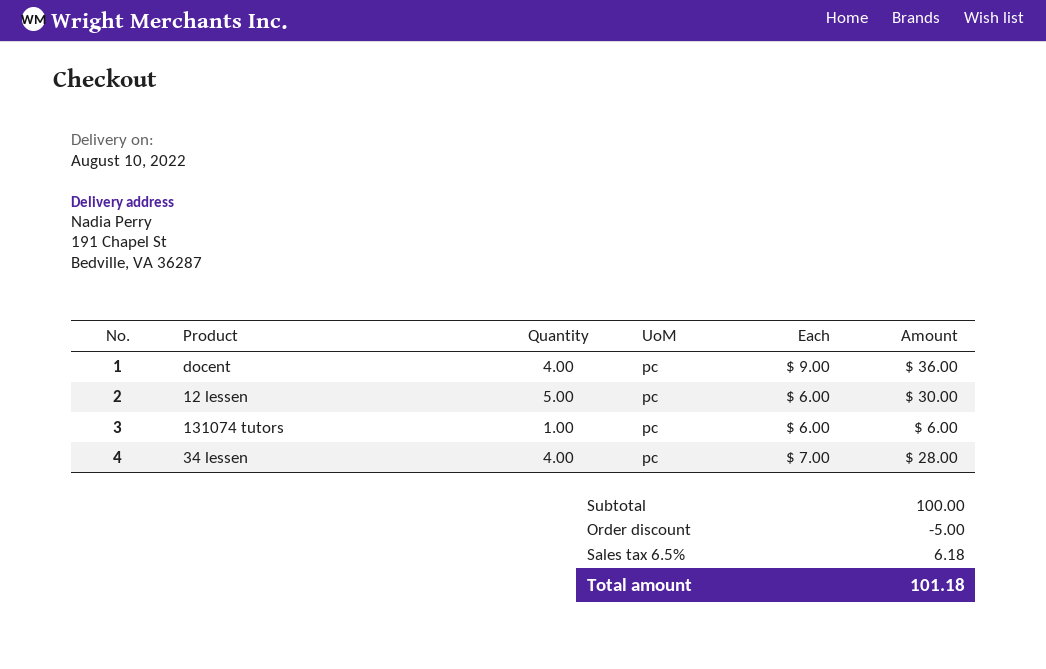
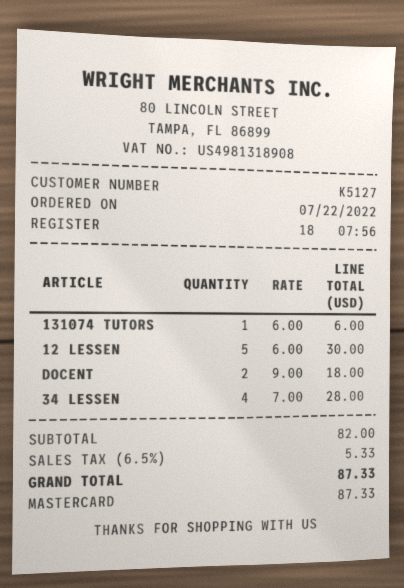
docent: 4 x 9.00 = 36.00 -> 2 x 9.00 = 18.00
subtotal: 100.00 -> 82.00
discount: 5.00 -> none
tax: 6.5% = 6.18 -> 6.5% = 5.33
total: 101.18 -> 87.33

